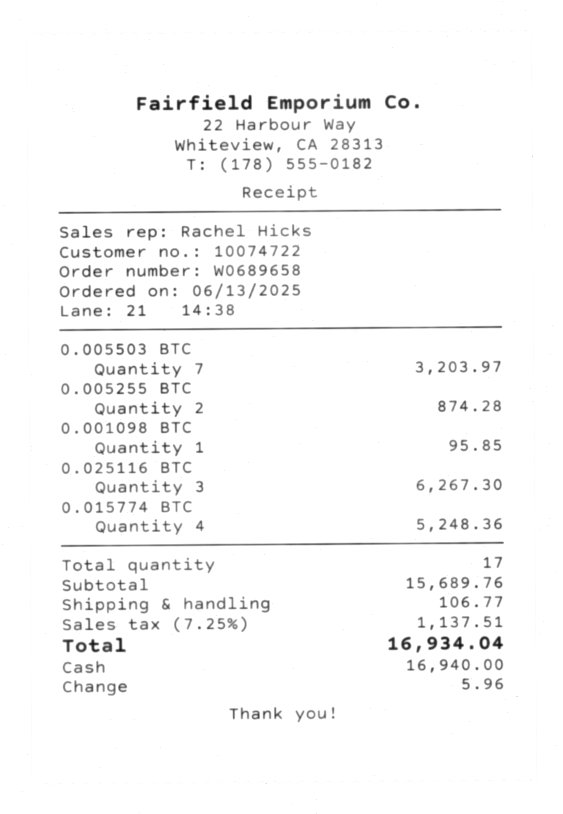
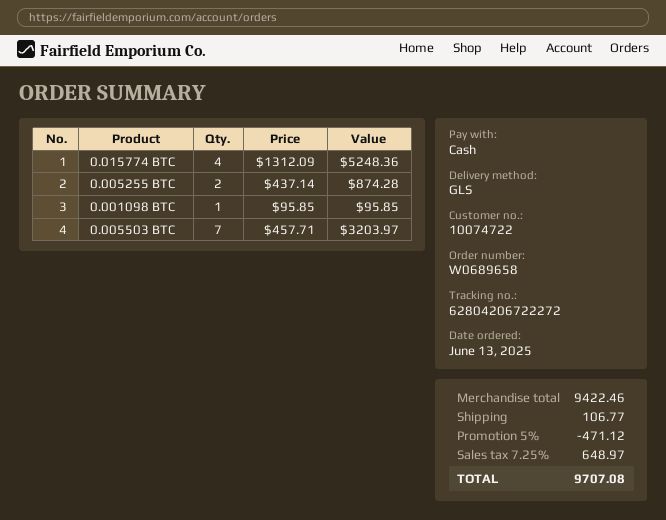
0.025116 BTC: 3 for 6267.30 -> none
subtotal: 15689.76 -> 9422.46
discount: none -> 5% = 471.12
tax: 7.25% = 1137.51 -> 7.25% = 648.97
total: 16934.04 -> 9707.08

